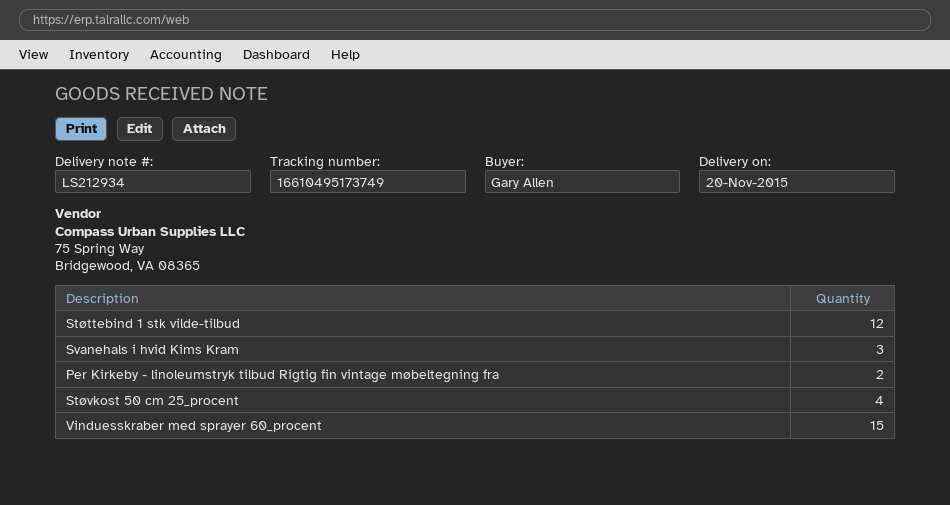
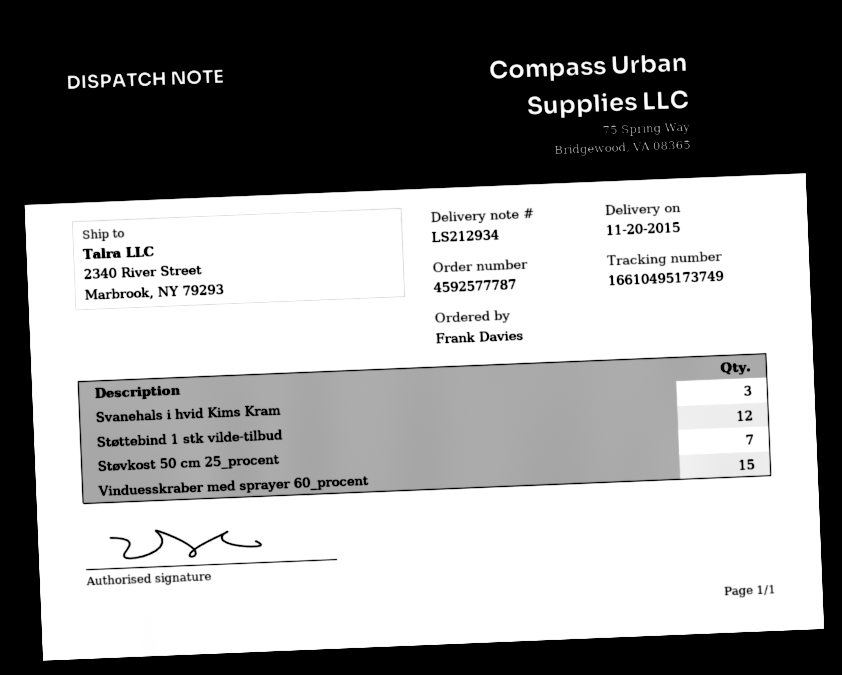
ordered by: Gary Allen -> Frank Davies
Per Kirkeby - linoleumstryk tilbud Rigtig fin vintage møbeltegning fra: 2 -> none
Støvkost 50 cm 25_procent: 4 -> 7

